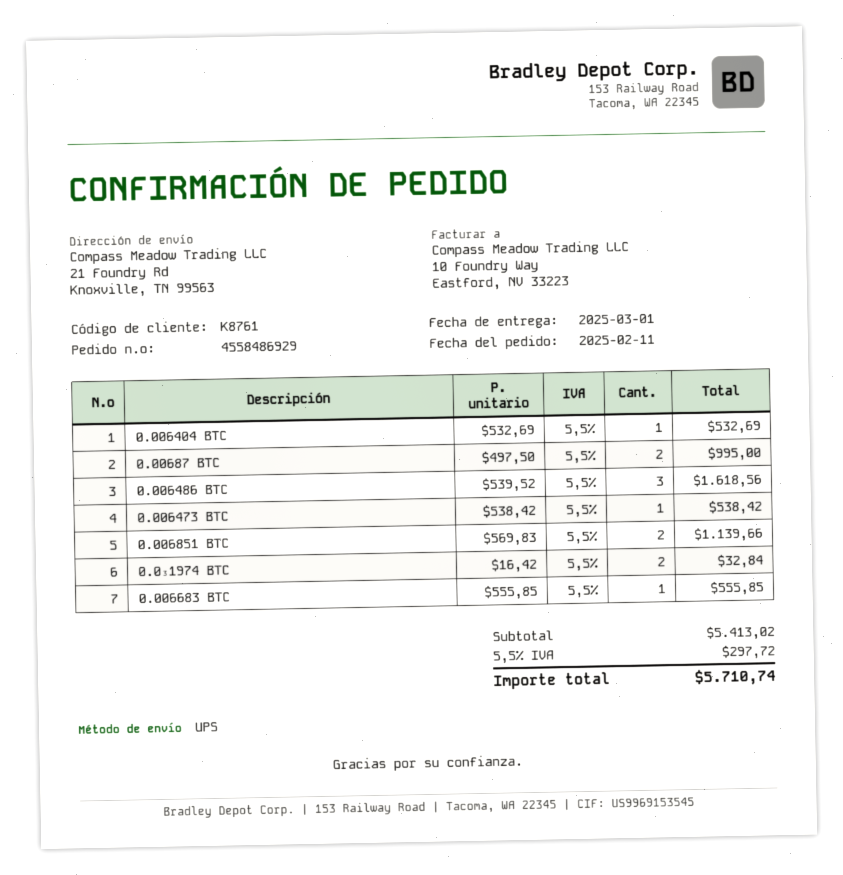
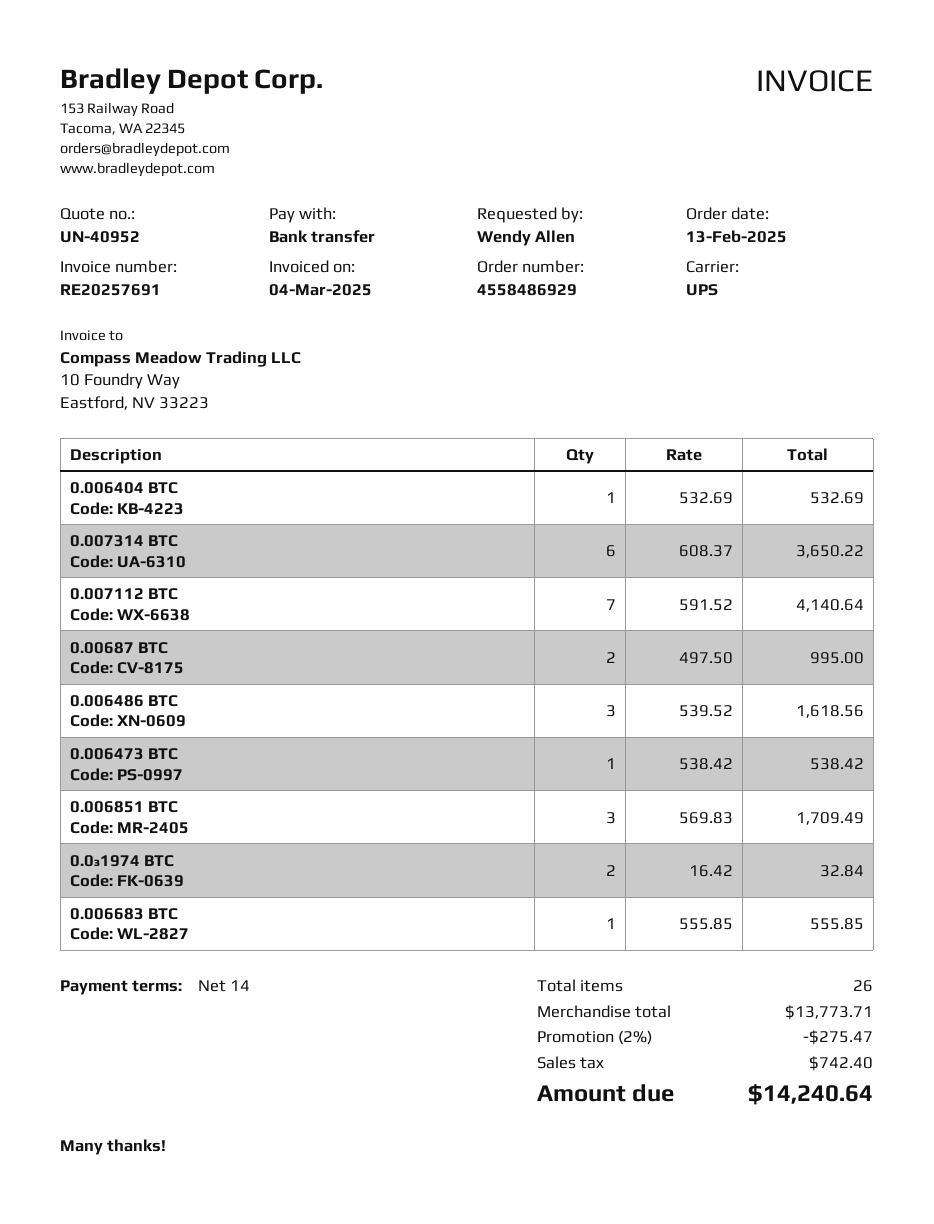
order date: 2025-02-11 -> 2025-02-13
0.006851 BTC: 2 x 569.83 = 1139.66 -> 3 x 569.83 = 1709.49
0.007314 BTC: none -> 6 x 608.37 = 3650.22
0.007112 BTC: none -> 7 x 591.52 = 4140.64
subtotal: 5413.02 -> 13773.71
discount: none -> 2% = 275.47
tax: 297.72 -> 742.40
total: 5710.74 -> 14240.64

